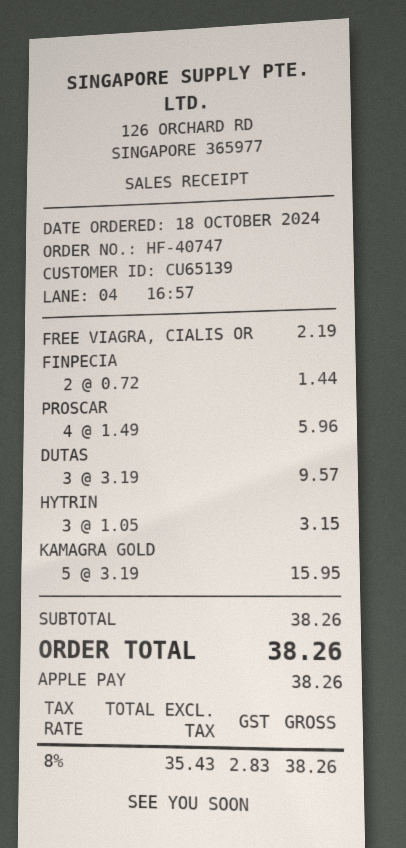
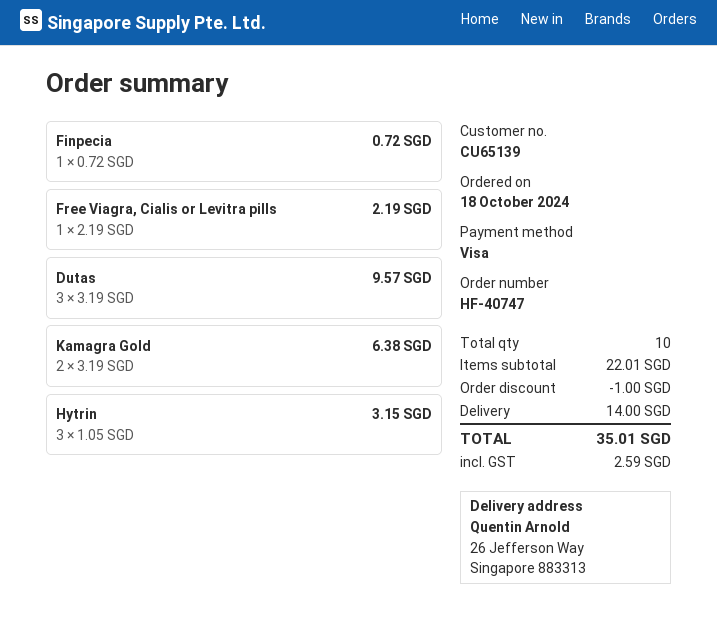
payment method: Apple Pay -> Visa
FINPECIA: 2 x 0.72 = 1.44 -> 1 x 0.72 = 0.72
PROSCAR: 4 x 1.49 = 5.96 -> none
KAMAGRA GOLD: 5 x 3.19 = 15.95 -> 2 x 3.19 = 6.38
subtotal: 38.26 -> 22.01
discount: none -> 1.00
shipping: none -> 14.00
tax: 2.83 -> 2.59
total: 38.26 -> 35.01

